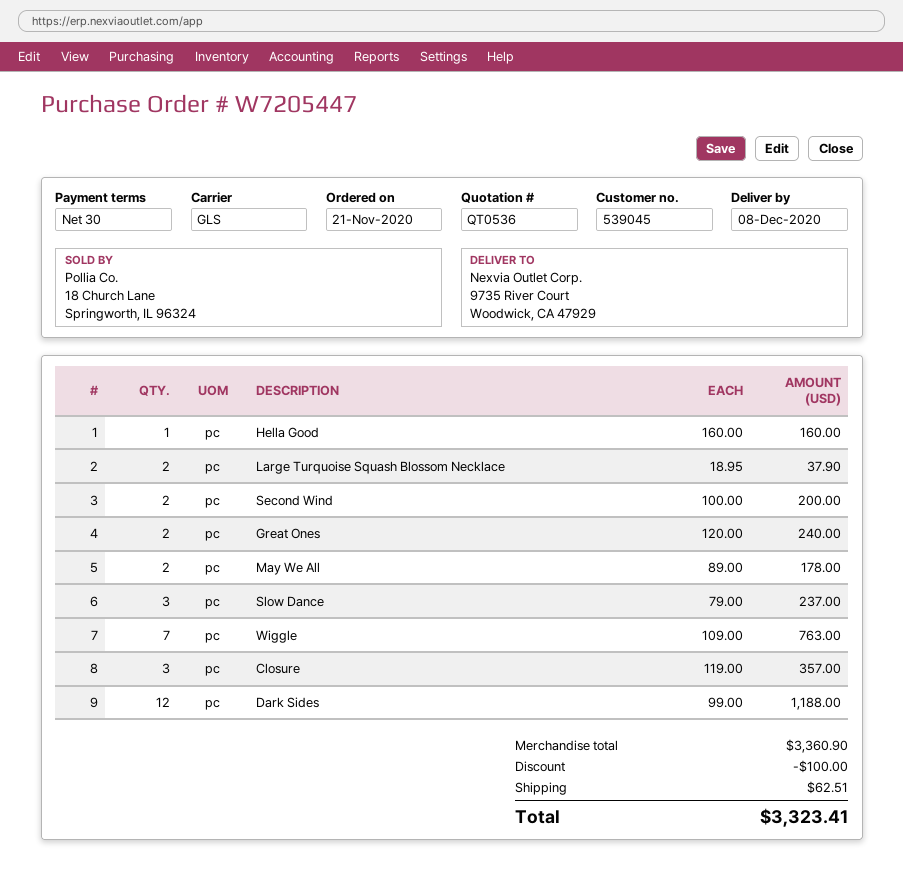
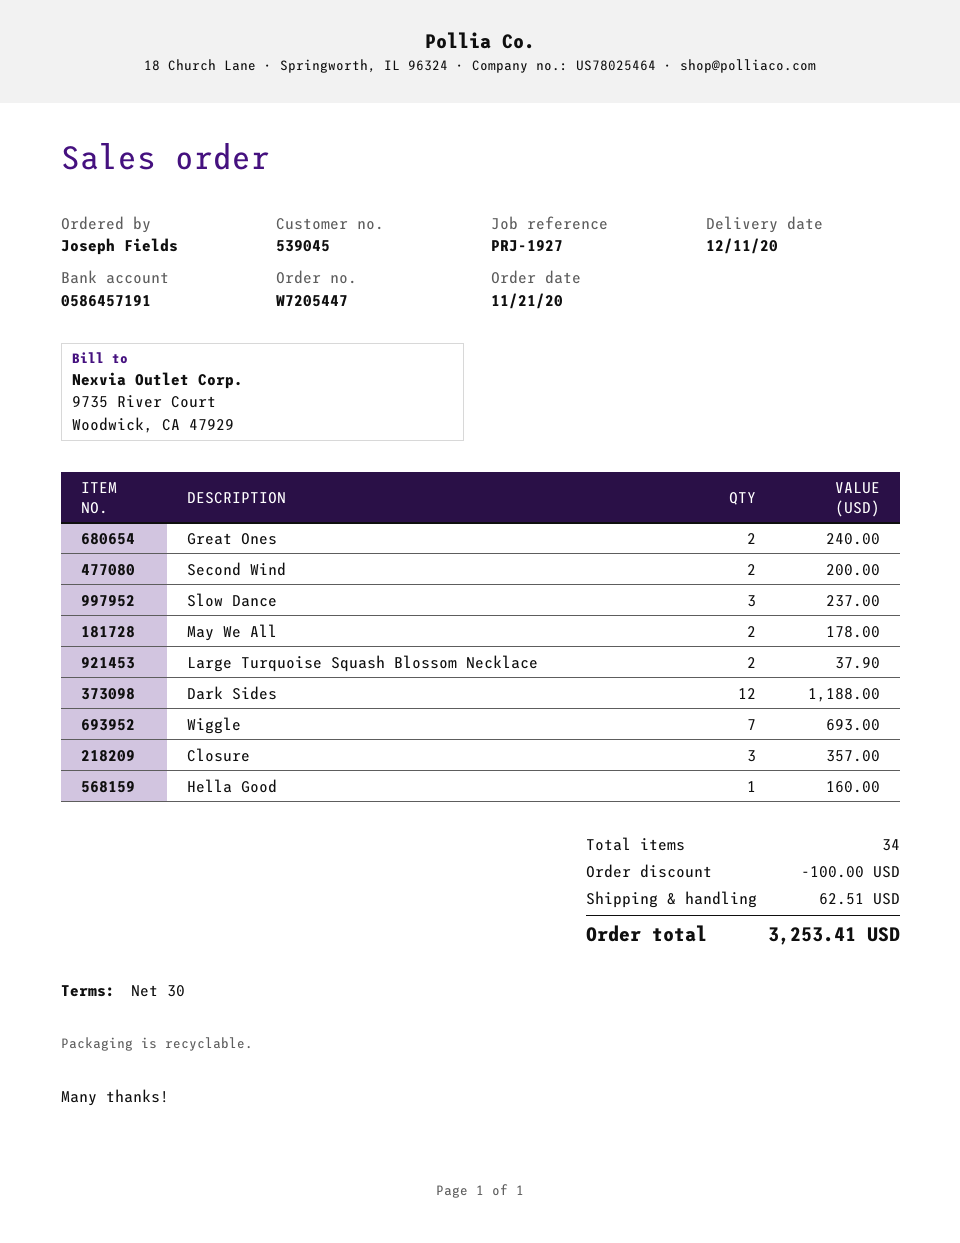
delivery date: 2020-12-08 -> 2020-12-11
Wiggle: 7 for 763.00 -> 7 for 693.00
total: 3323.41 -> 3253.41

